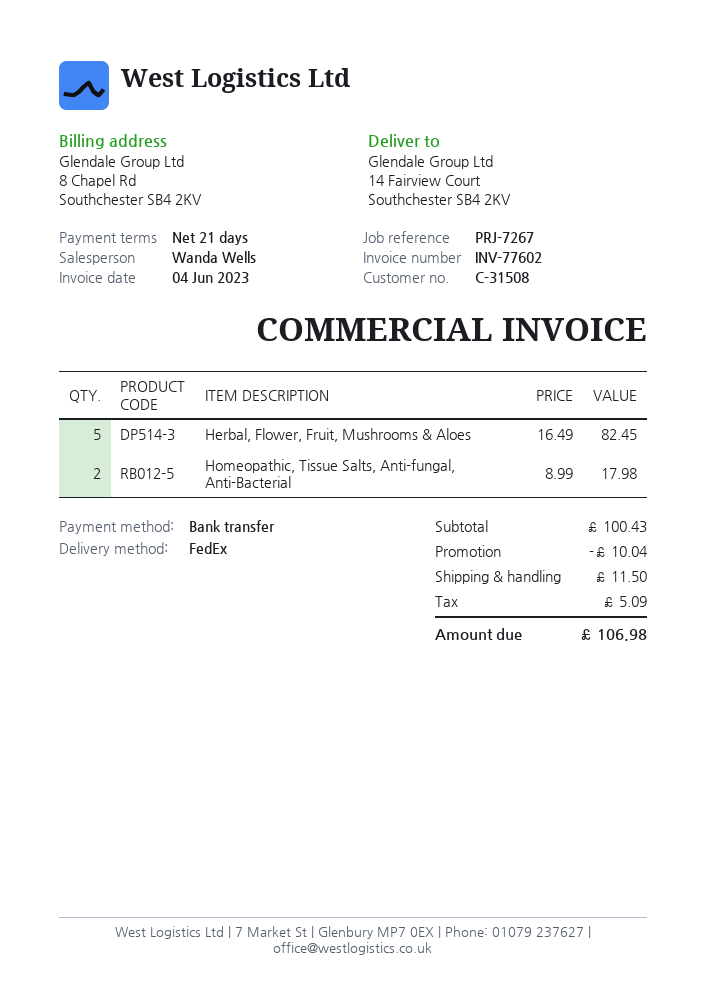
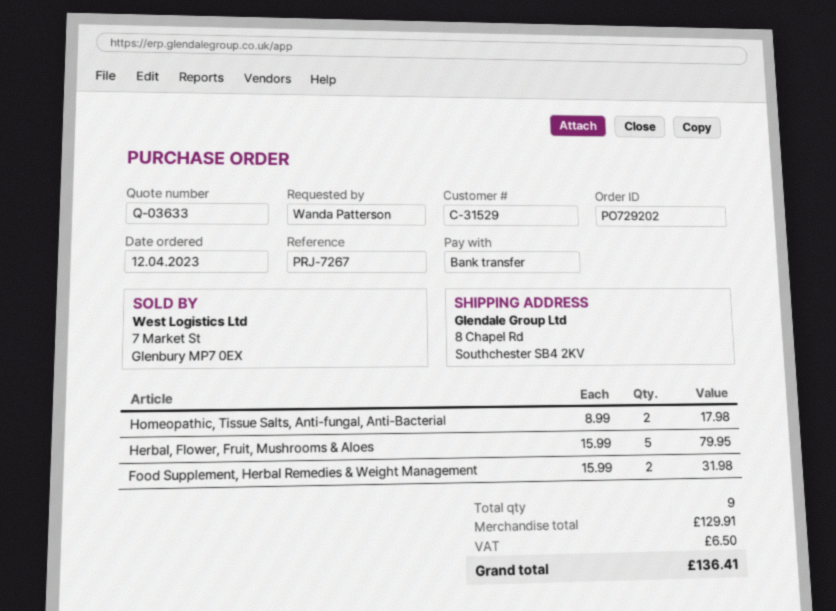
customer number: C-31508 -> C-31529
ship to: 14 Fairview Court, Southchester SB4 2KV -> 8 Chapel Rd, Southchester SB4 2KV
Herbal, Flower, Fruit, Mushrooms & Aloes: 5 x 16.49 = 82.45 -> 5 x 15.99 = 79.95
Food Supplement, Herbal Remedies & Weight Management: none -> 2 x 15.99 = 31.98
subtotal: 100.43 -> 129.91
discount: 10.04 -> none
shipping: 11.50 -> none
tax: 5.09 -> 6.50
total: 106.98 -> 136.41

